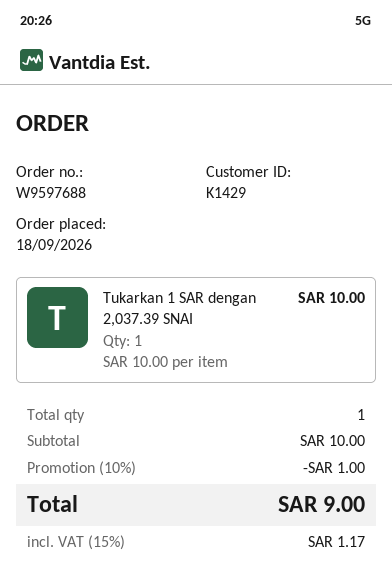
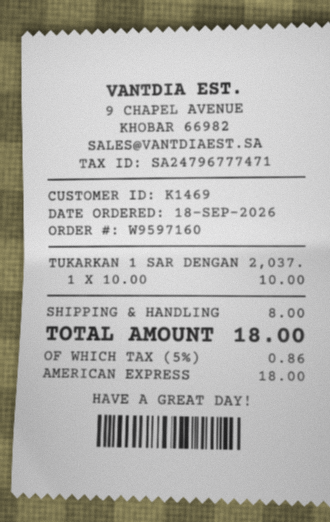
order number: W9597688 -> W9597160
customer number: K1429 -> K1469
discount: 10% = 1.00 -> none
shipping: none -> 8.00
tax: 15% = 1.17 -> 5% = 0.86
total: 9.00 -> 18.00

